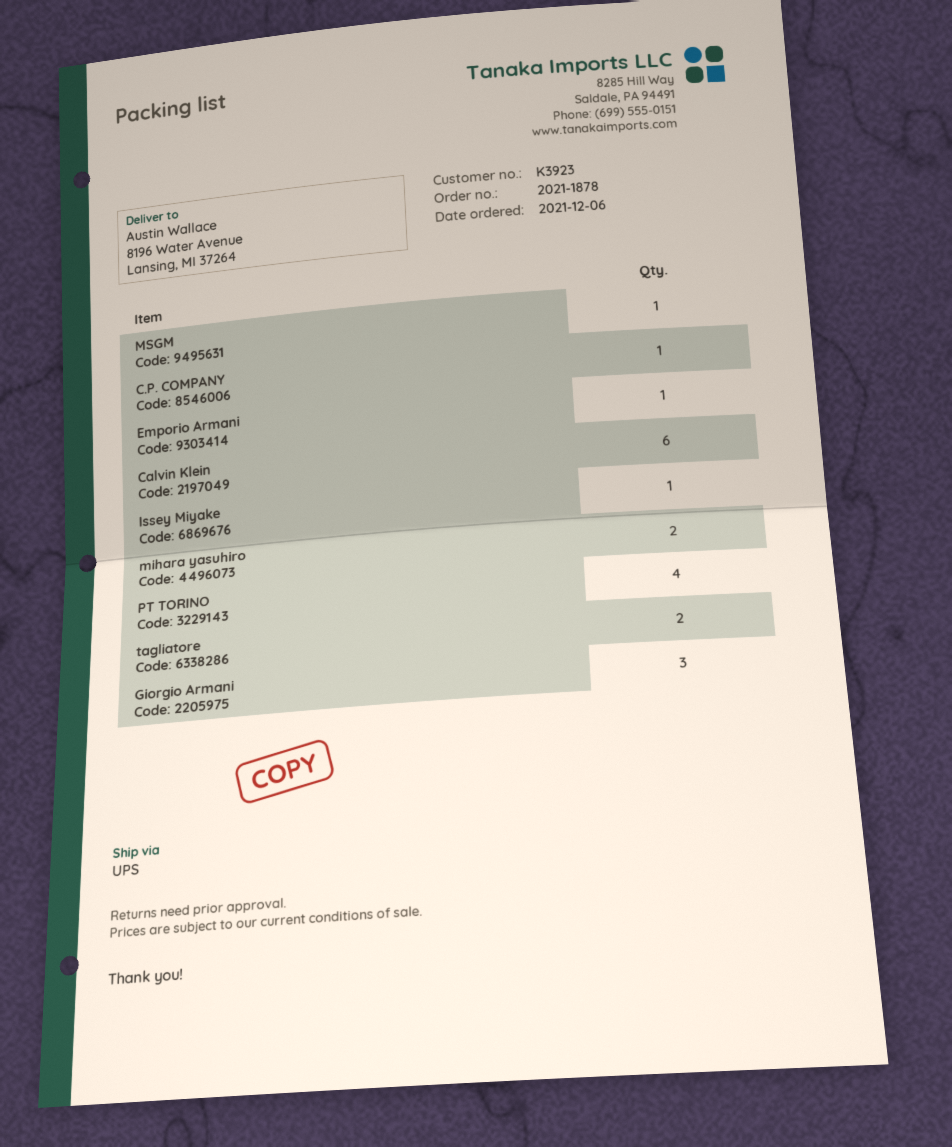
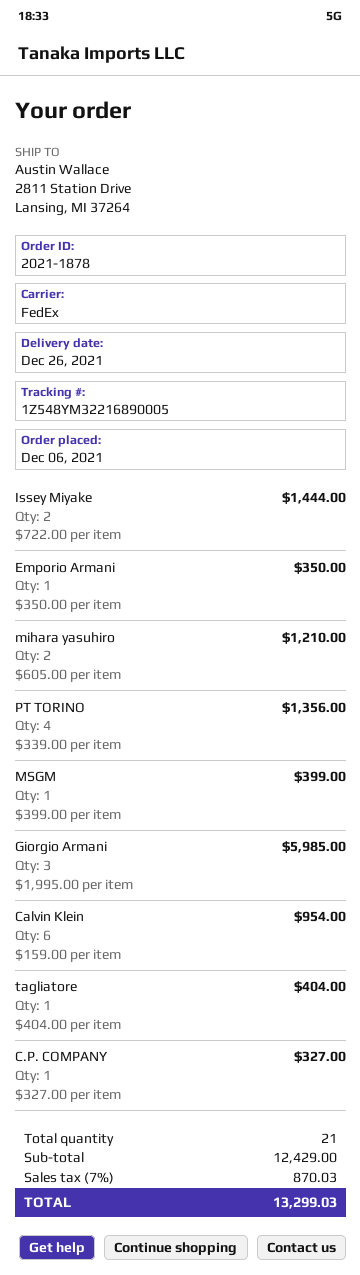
shipping method: UPS -> FedEx
ship to: 8196 Water Avenue, Lansing, MI 37264 -> 2811 Station Drive, Lansing, MI 37264
Issey Miyake: 1 -> 2
tagliatore: 2 -> 1

